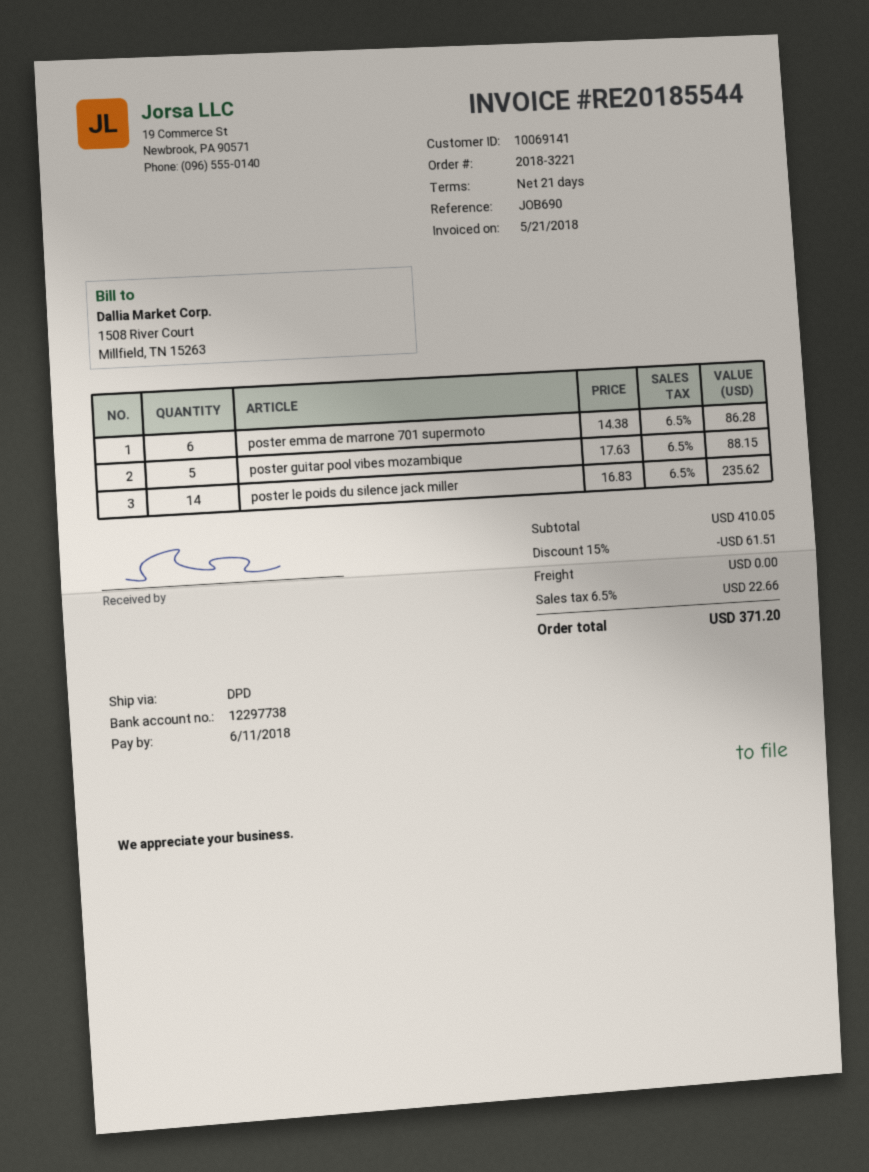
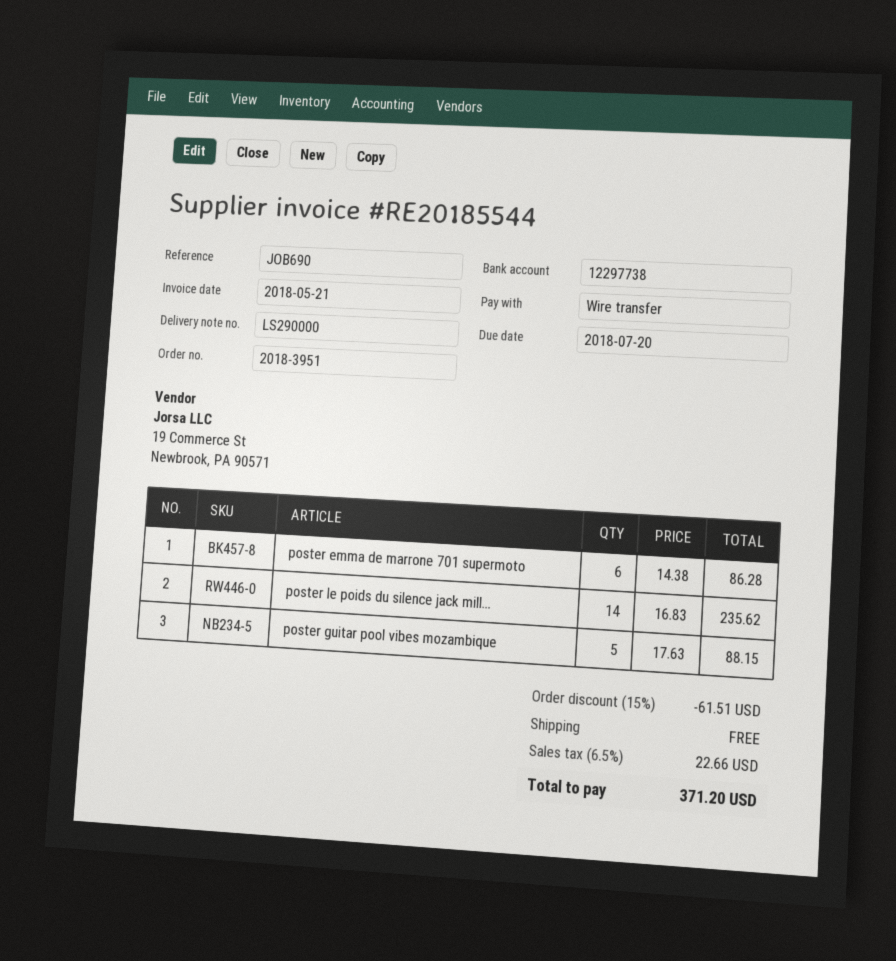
order number: 2018-3221 -> 2018-3951
due date: 2018-06-11 -> 2018-07-20

